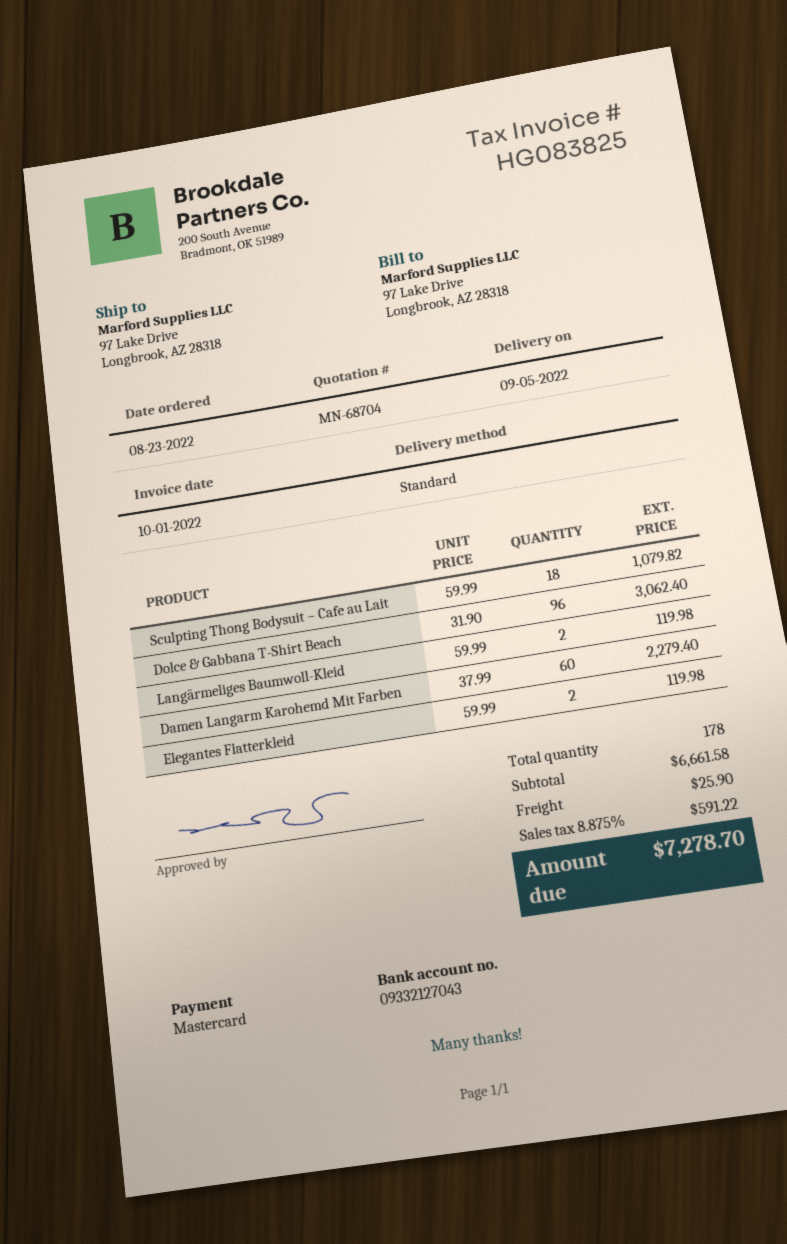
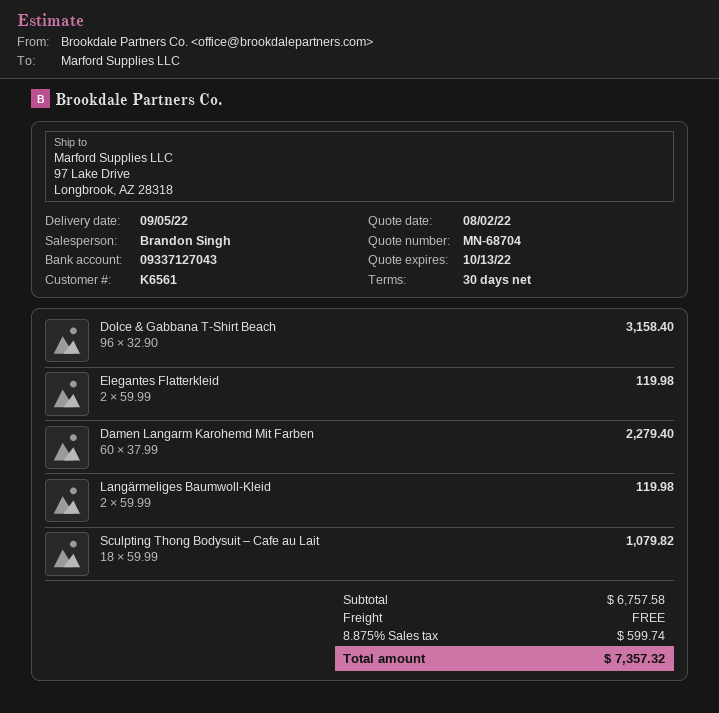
bank account: 09332127043 -> 09337127043
Dolce & Gabbana T-Shirt Beach: 96 x 31.90 = 3062.40 -> 96 x 32.90 = 3158.40
subtotal: 6661.58 -> 6757.58
shipping: 25.90 -> 0.00
tax: 8.875% = 591.22 -> 8.875% = 599.74
total: 7278.70 -> 7357.32

